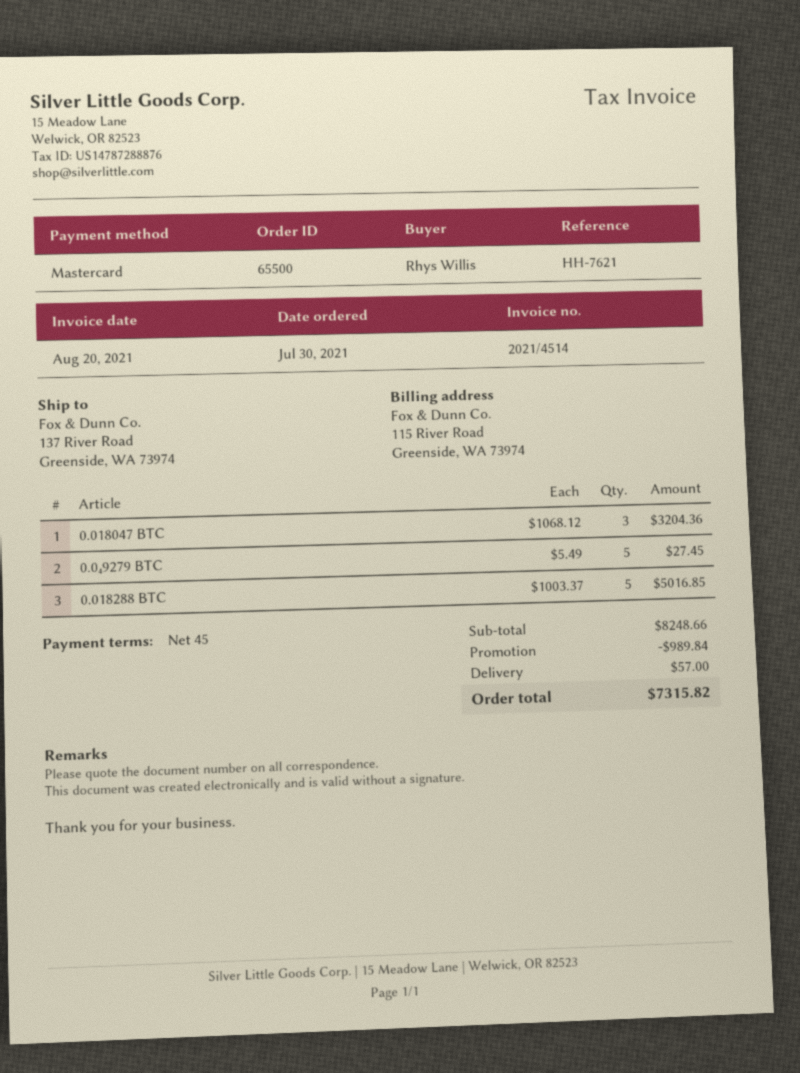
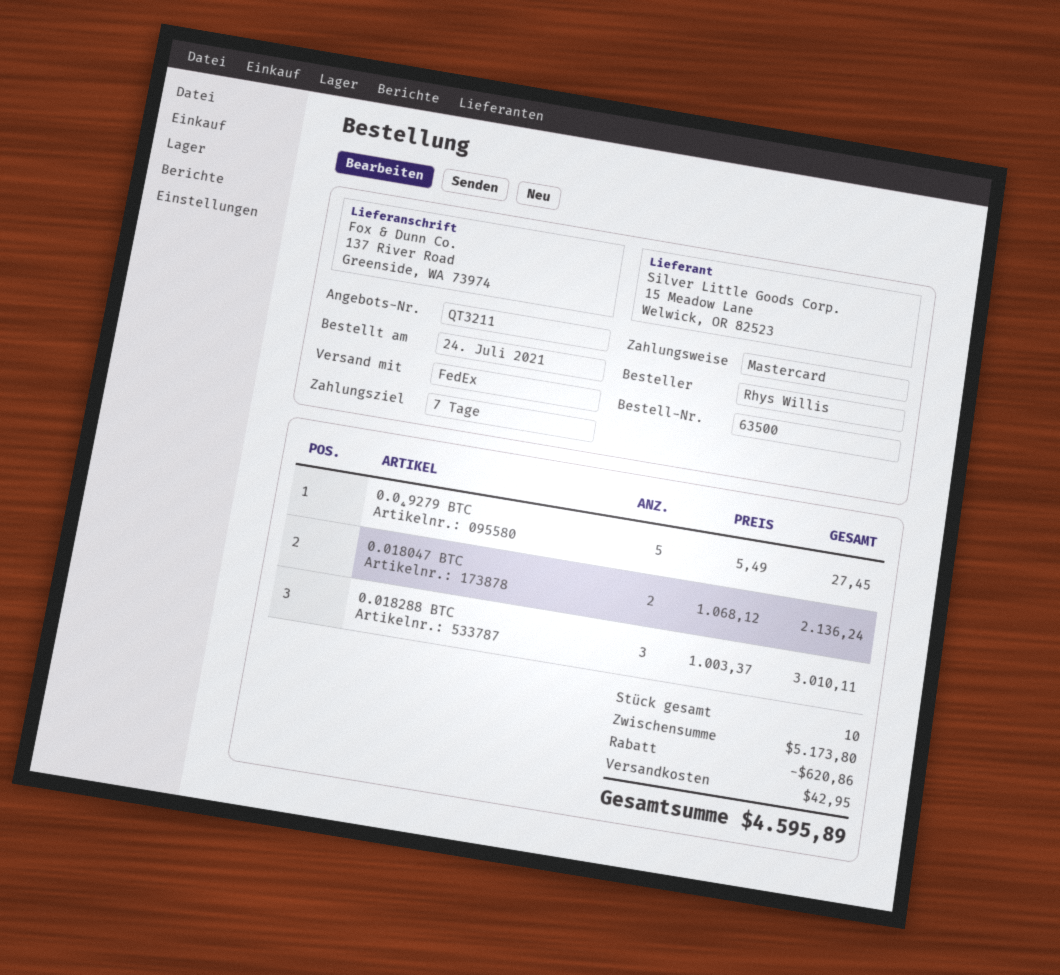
order number: 65500 -> 63500
order date: 2021-07-30 -> 2021-07-24
payment terms: 45 days -> 7 days
0.018047 BTC: 3 x 1068.12 = 3204.36 -> 2 x 1068.12 = 2136.24
0.018288 BTC: 5 x 1003.37 = 5016.85 -> 3 x 1003.37 = 3010.11
subtotal: 8248.66 -> 5173.80
discount: 989.84 -> 620.86
shipping: 57.00 -> 42.95
total: 7315.82 -> 4595.89

